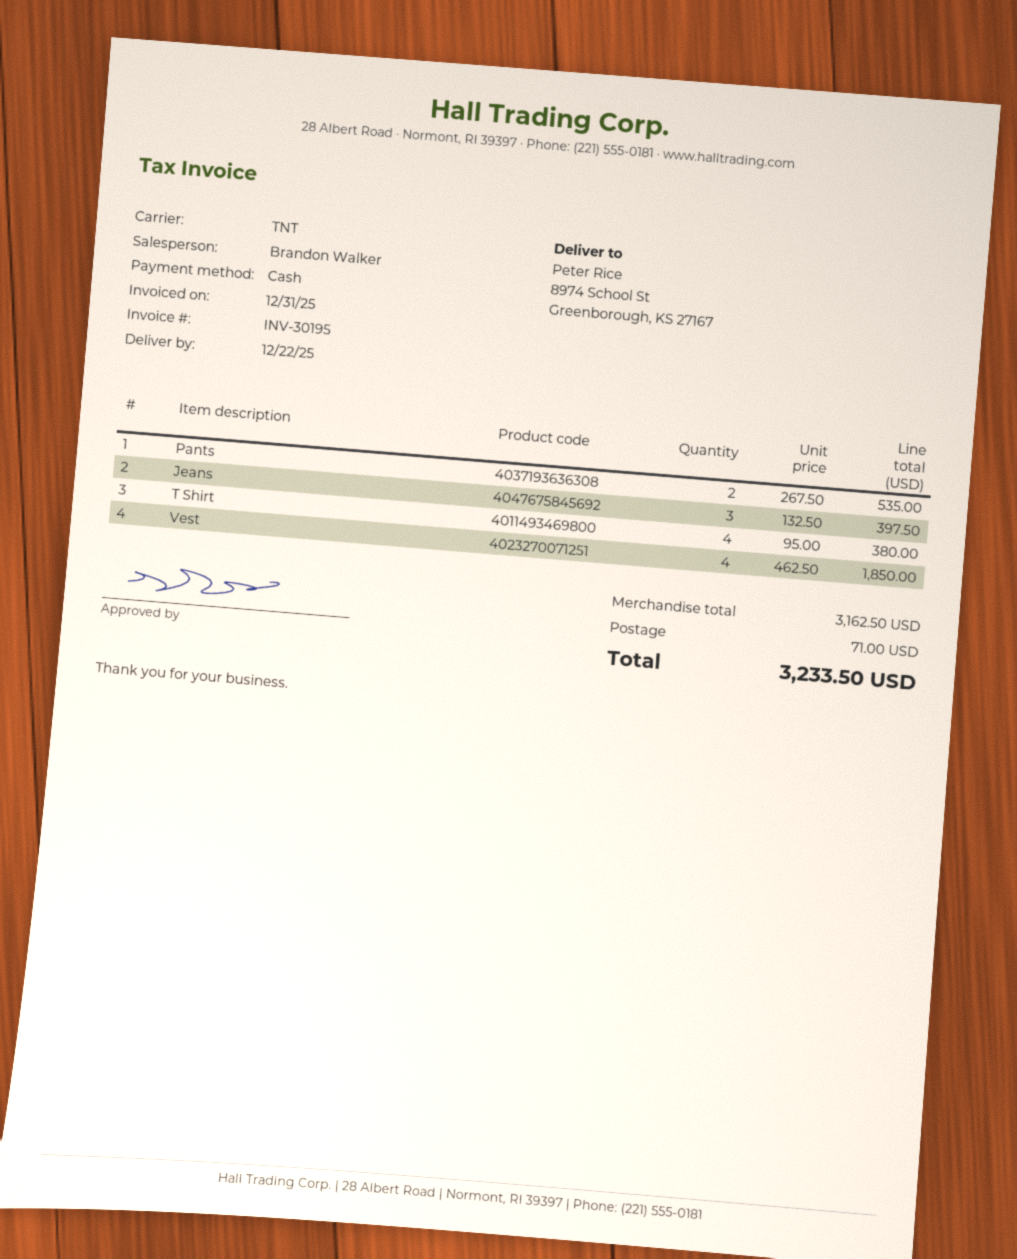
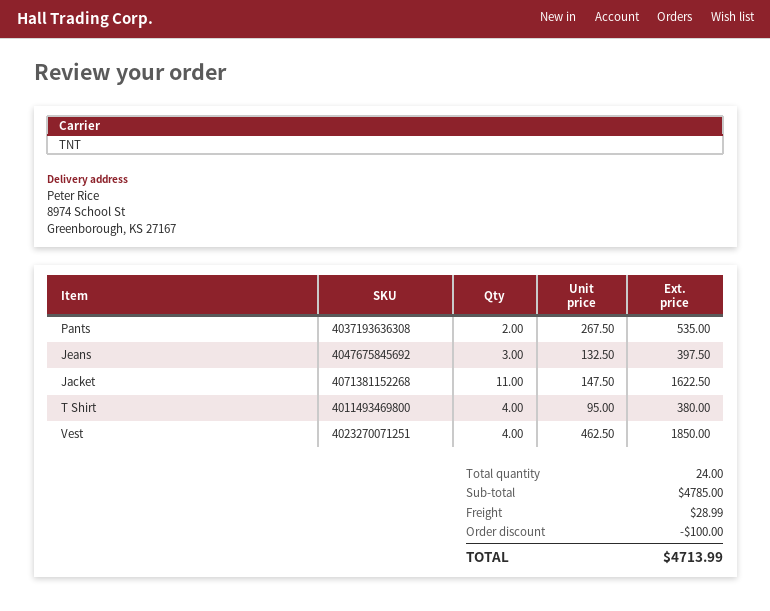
Jacket: none -> 11 x 147.50 = 1622.50
subtotal: 3162.50 -> 4785.00
discount: none -> 100.00
shipping: 71.00 -> 28.99
total: 3233.50 -> 4713.99

